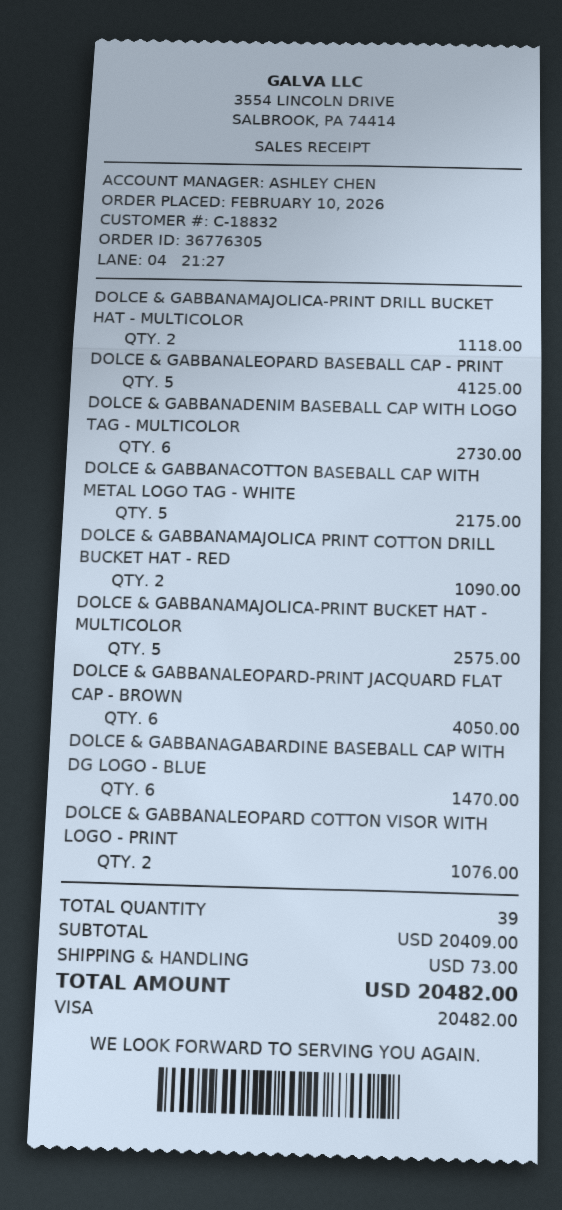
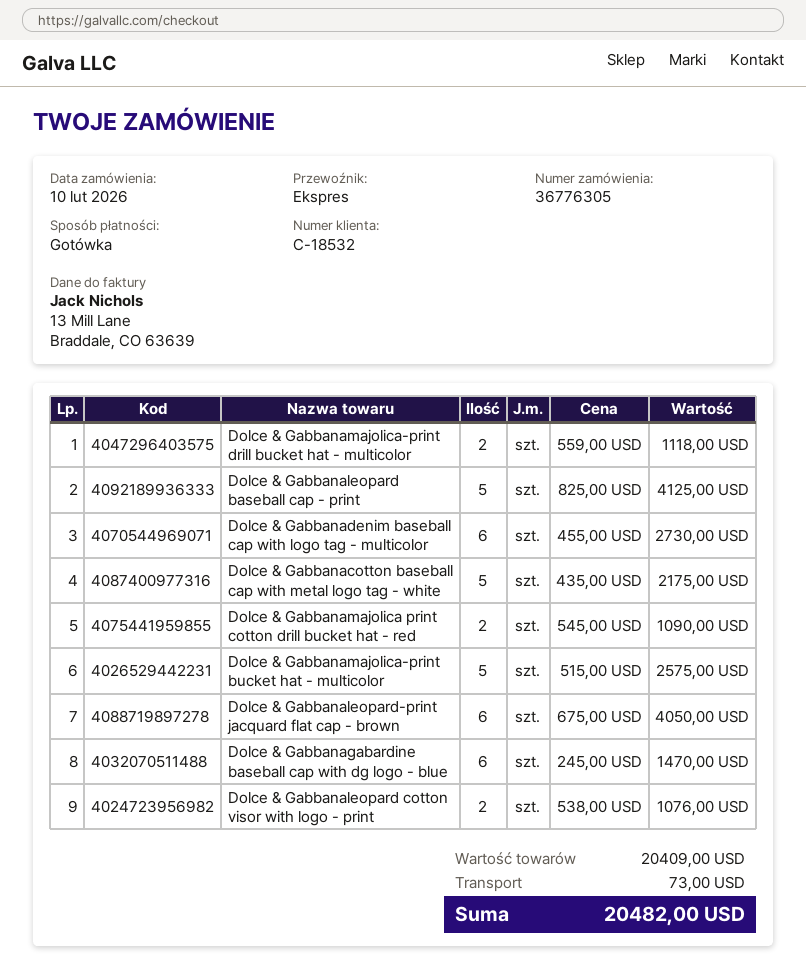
customer number: C-18832 -> C-18532
payment method: Visa -> cash

